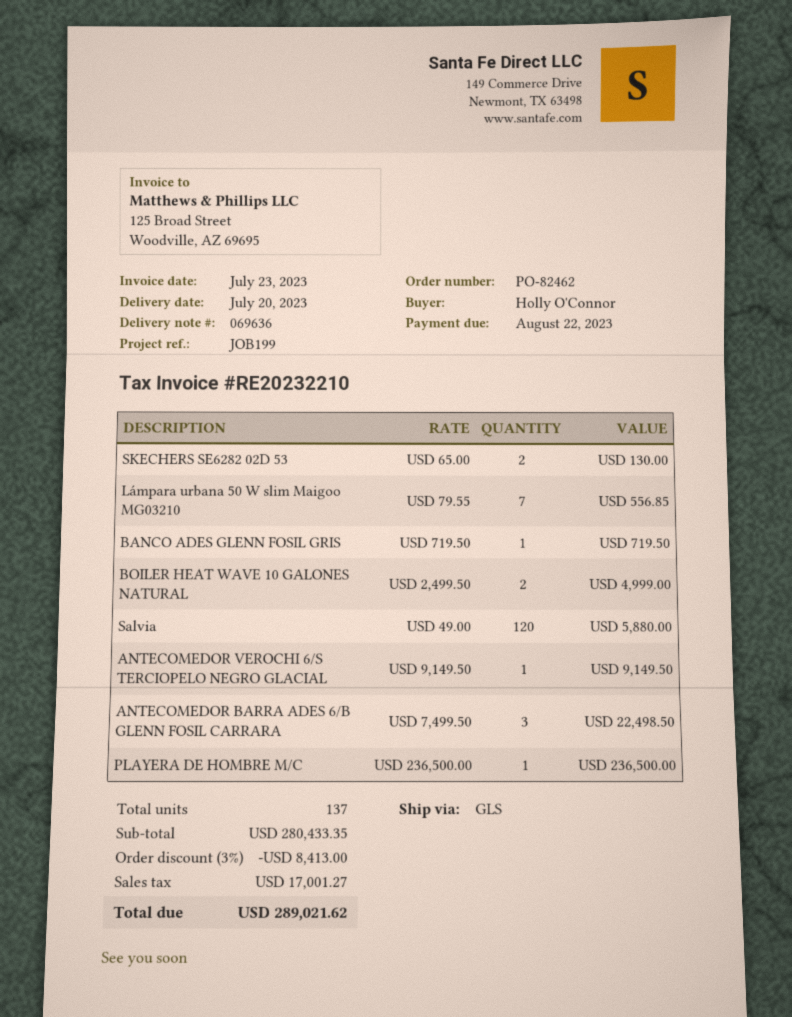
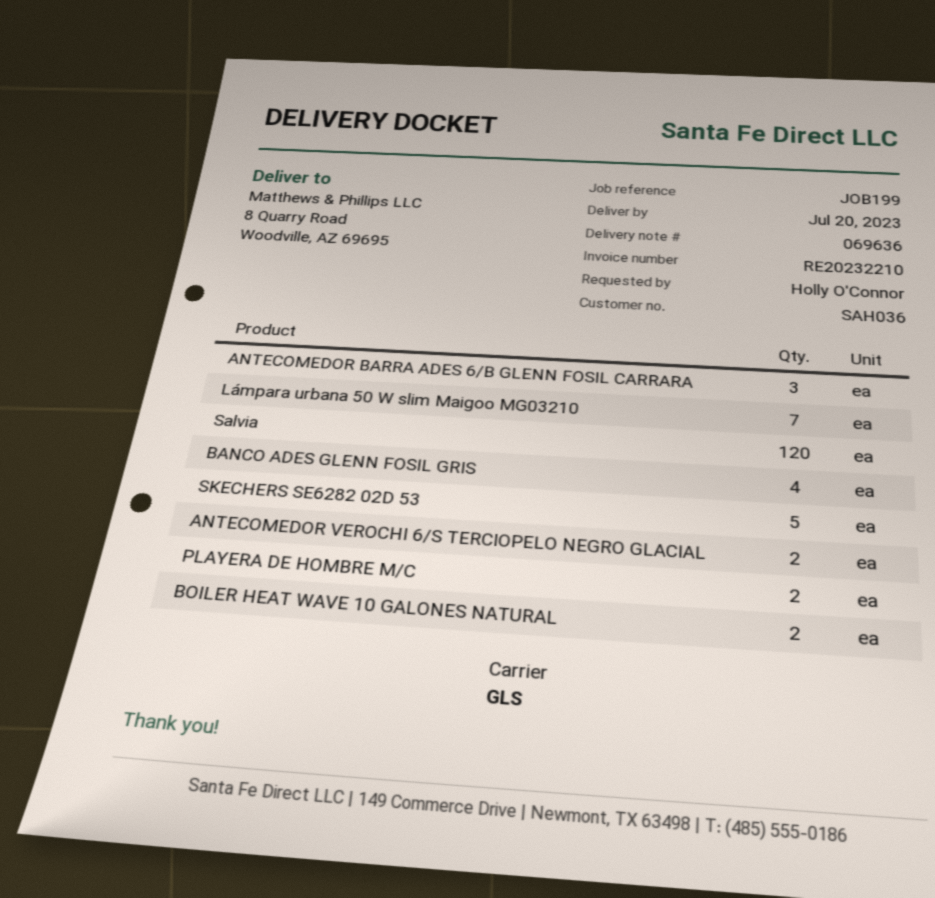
SKECHERS SE6282 02D 53: 2 -> 5
BANCO ADES GLENN FOSIL GRIS: 1 -> 4
ANTECOMEDOR VEROCHI 6/S TERCIOPELO NEGRO GLACIAL: 1 -> 2
PLAYERA DE HOMBRE M/C: 1 -> 2

